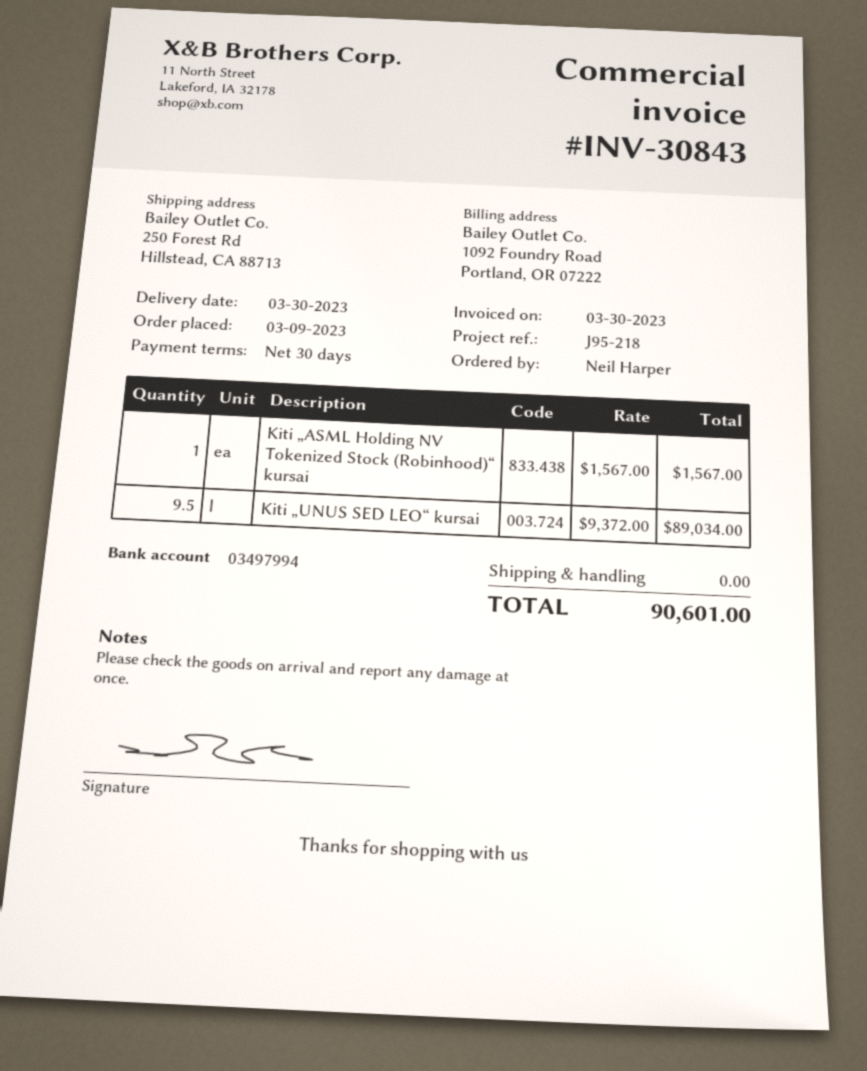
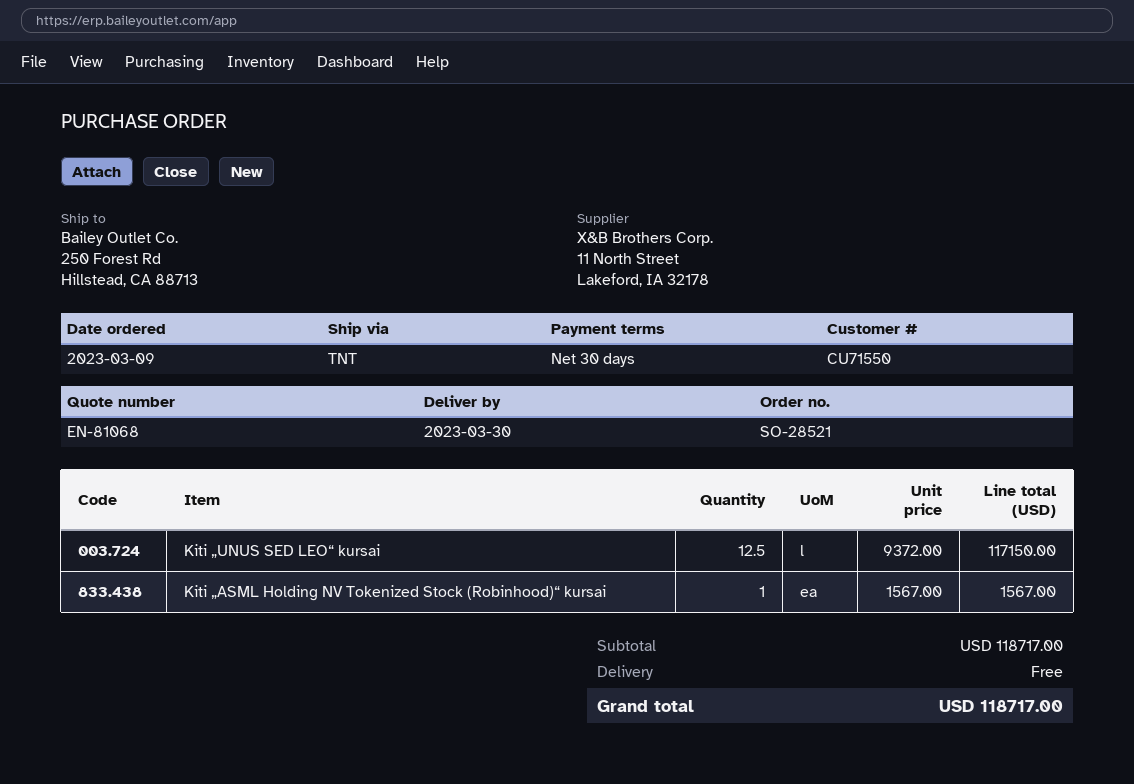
Kiti „UNUS SED LEO“ kursai: 9.5 x 9372.00 = 89034.00 -> 12.5 x 9372.00 = 117150.00
total: 90601.00 -> 118717.00

